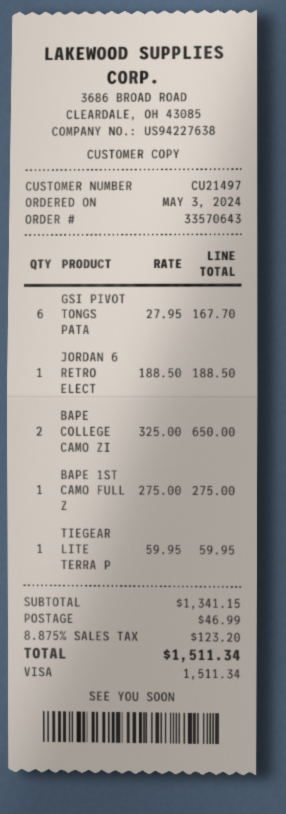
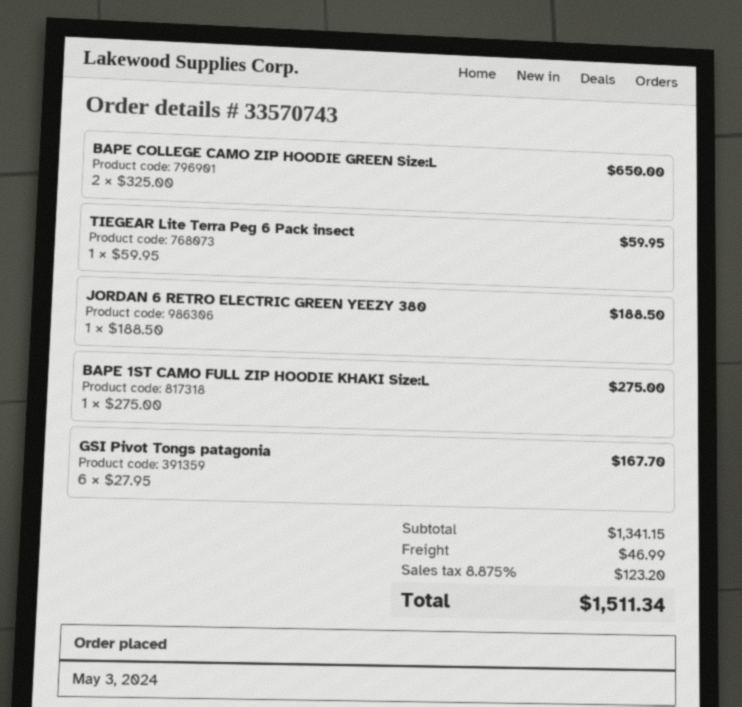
order number: 33570643 -> 33570743

